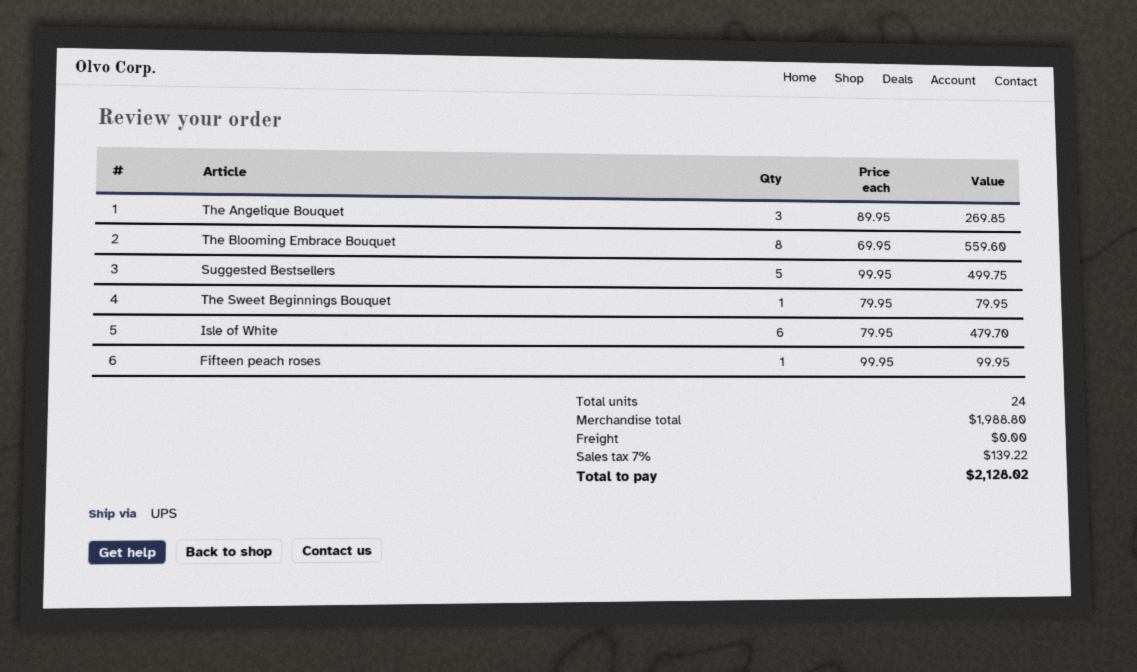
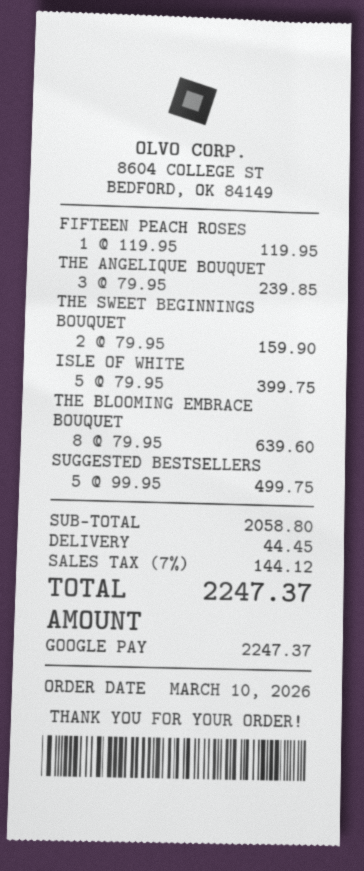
The Angelique Bouquet: 3 x 89.95 = 269.85 -> 3 x 79.95 = 239.85
The Blooming Embrace Bouquet: 8 x 69.95 = 559.60 -> 8 x 79.95 = 639.60
The Sweet Beginnings Bouquet: 1 x 79.95 = 79.95 -> 2 x 79.95 = 159.90
Isle of White: 6 x 79.95 = 479.70 -> 5 x 79.95 = 399.75
Fifteen peach roses: 1 x 99.95 = 99.95 -> 1 x 119.95 = 119.95
subtotal: 1988.80 -> 2058.80
shipping: 0.00 -> 44.45
tax: 7% = 139.22 -> 7% = 144.12
total: 2128.02 -> 2247.37

